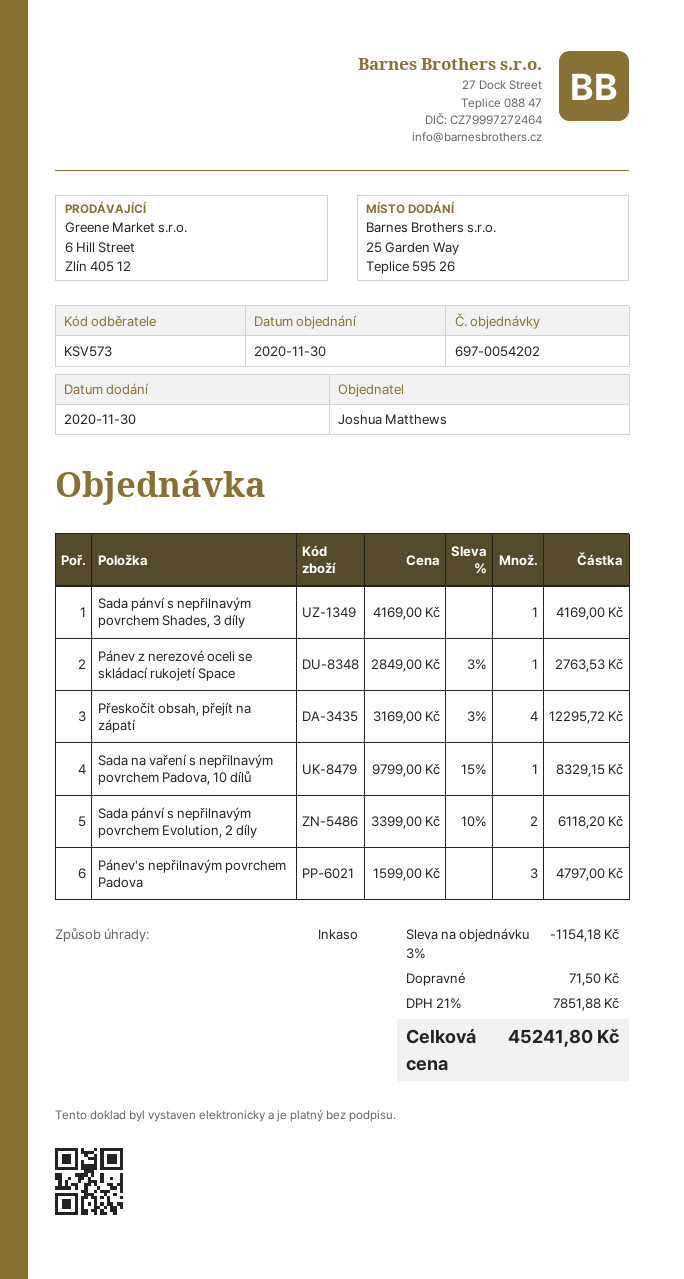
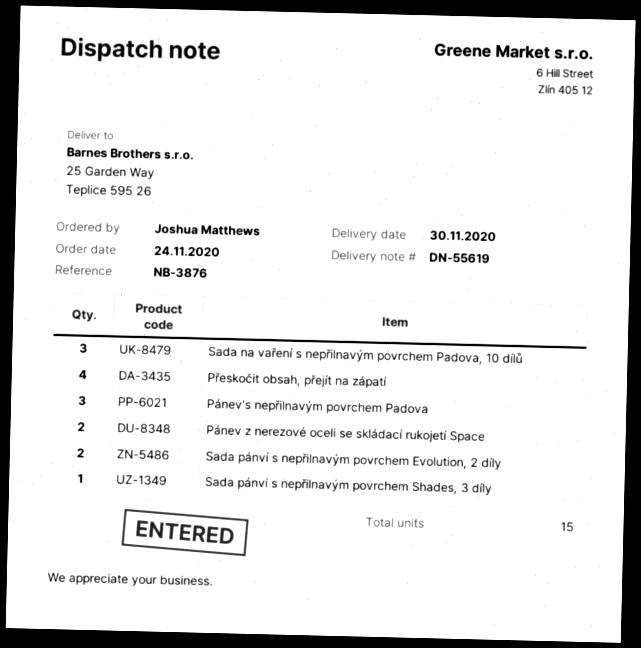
order date: 2020-11-30 -> 2020-11-24
Pánev z nerezové oceli se skládací rukojetí Space: 1 -> 2
Sada na vaření s nepřilnavým povrchem Padova, 10 dílů: 1 -> 3

